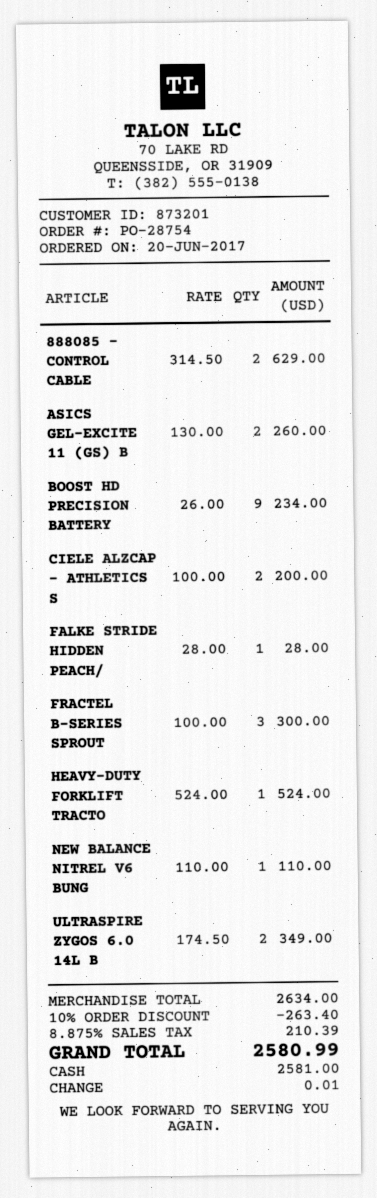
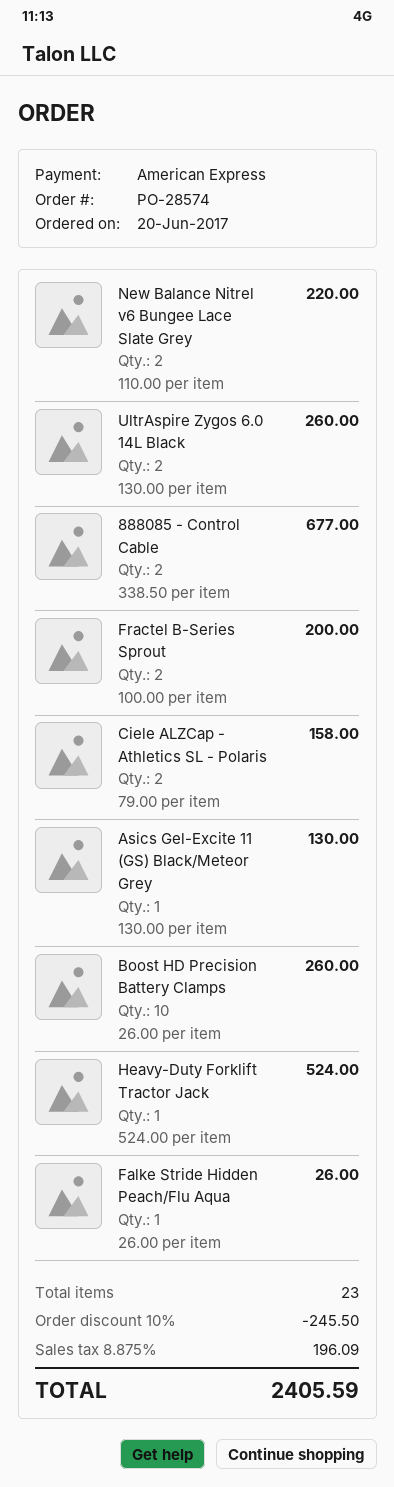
order number: PO-28754 -> PO-28574
payment method: cash -> American Express
888085 - CONTROL CABLE: 2 x 314.50 = 629.00 -> 2 x 338.50 = 677.00
ASICS GEL-EXCITE 11 (GS) B: 2 x 130.00 = 260.00 -> 1 x 130.00 = 130.00
BOOST HD PRECISION BATTERY: 9 x 26.00 = 234.00 -> 10 x 26.00 = 260.00
CIELE ALZCAP - ATHLETICS S: 2 x 100.00 = 200.00 -> 2 x 79.00 = 158.00
FALKE STRIDE HIDDEN PEACH/: 1 x 28.00 = 28.00 -> 1 x 26.00 = 26.00
FRACTEL B-SERIES SPROUT: 3 x 100.00 = 300.00 -> 2 x 100.00 = 200.00
NEW BALANCE NITREL V6 BUNG: 1 x 110.00 = 110.00 -> 2 x 110.00 = 220.00
ULTRASPIRE ZYGOS 6.0 14L B: 2 x 174.50 = 349.00 -> 2 x 130.00 = 260.00
discount: 10% = 263.40 -> 10% = 245.50
tax: 8.875% = 210.39 -> 8.875% = 196.09
total: 2580.99 -> 2405.59

